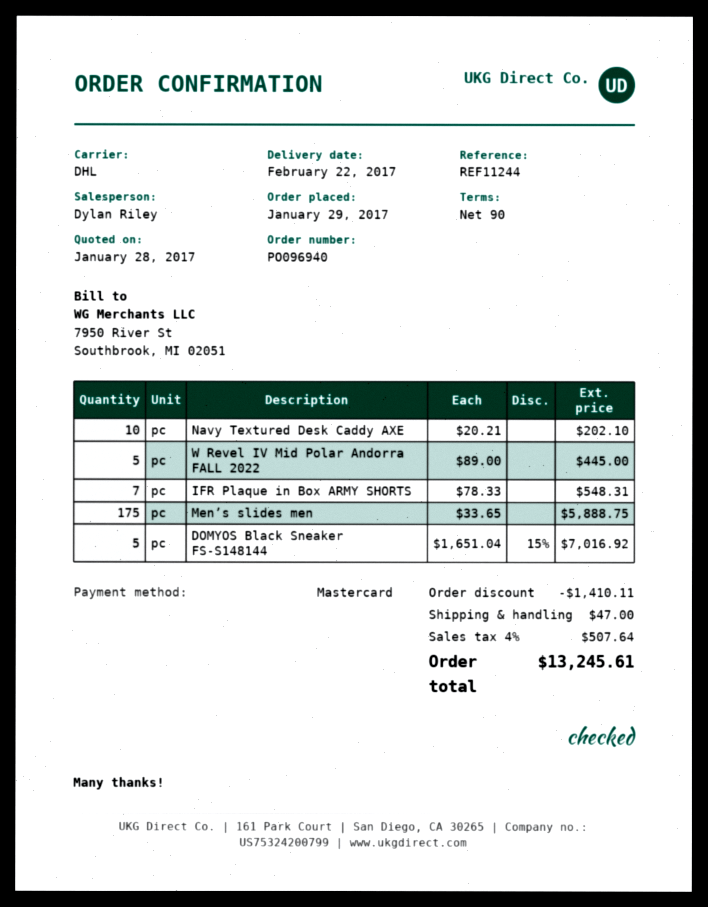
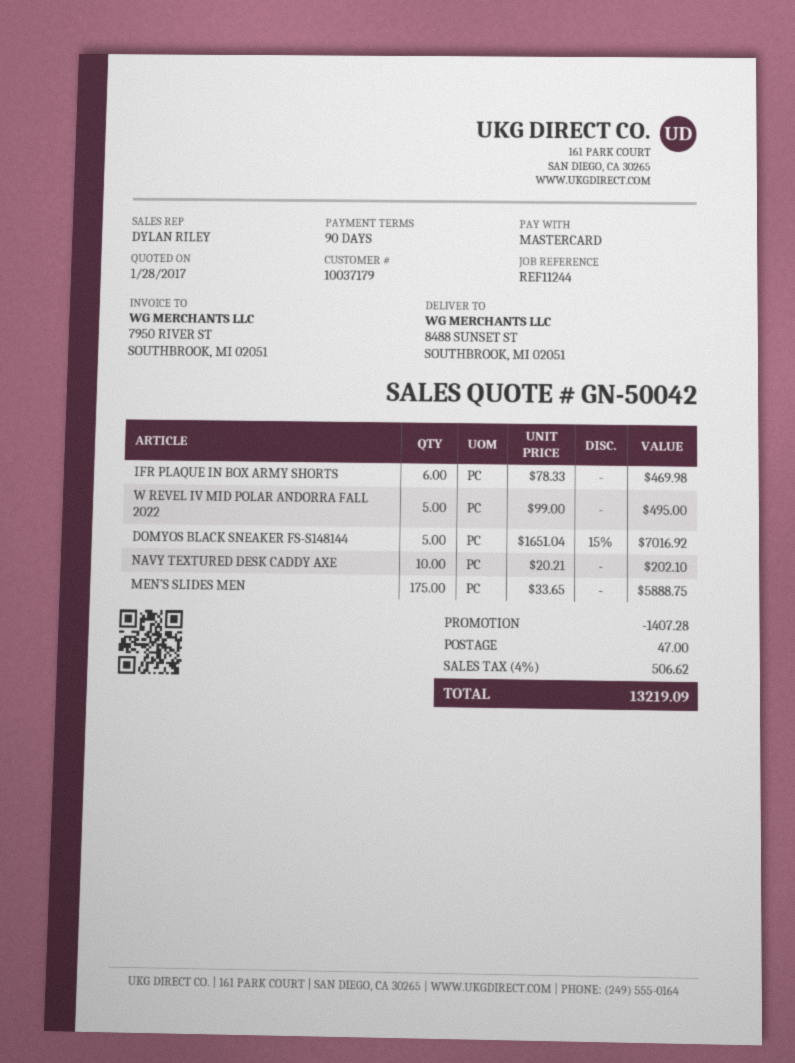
W Revel IV Mid Polar Andorra FALL 2022: 5 x 89.00 = 445.00 -> 5 x 99.00 = 495.00
IFR Plaque in Box ARMY SHORTS: 7 x 78.33 = 548.31 -> 6 x 78.33 = 469.98
discount: 1410.11 -> 1407.28
tax: 4% = 507.64 -> 4% = 506.62
total: 13245.61 -> 13219.09

